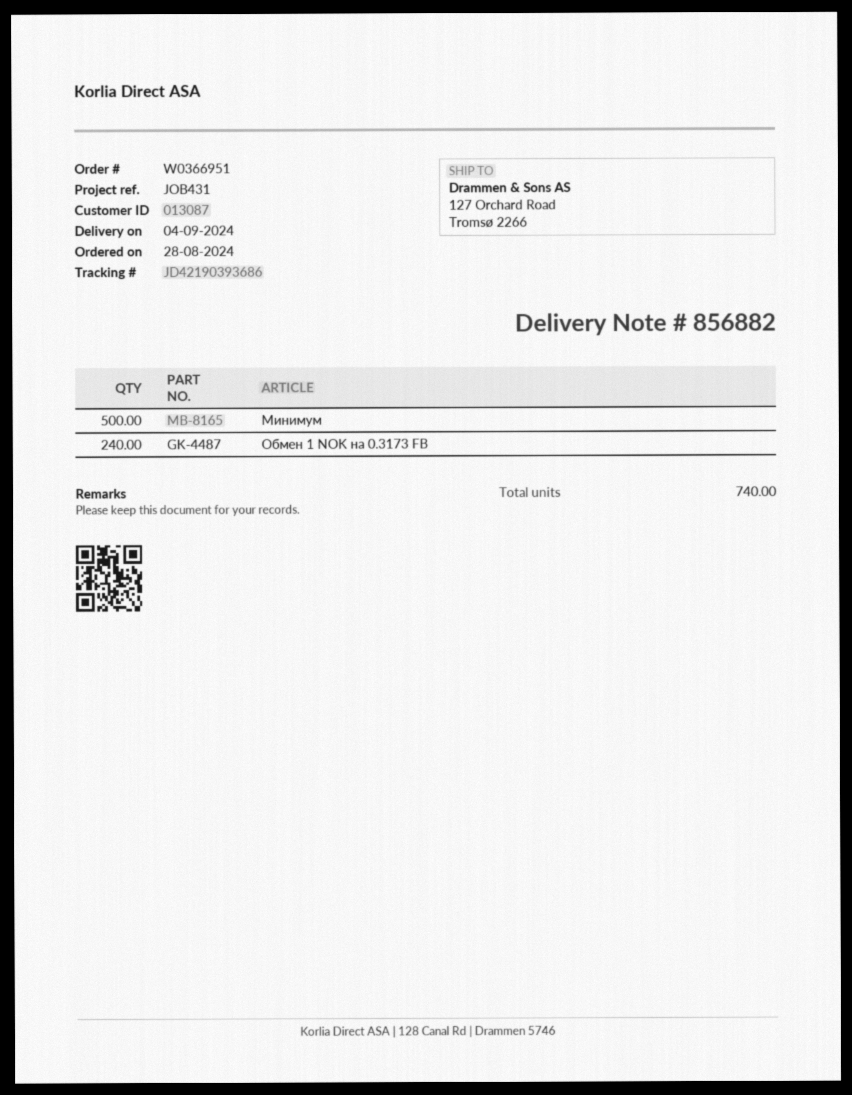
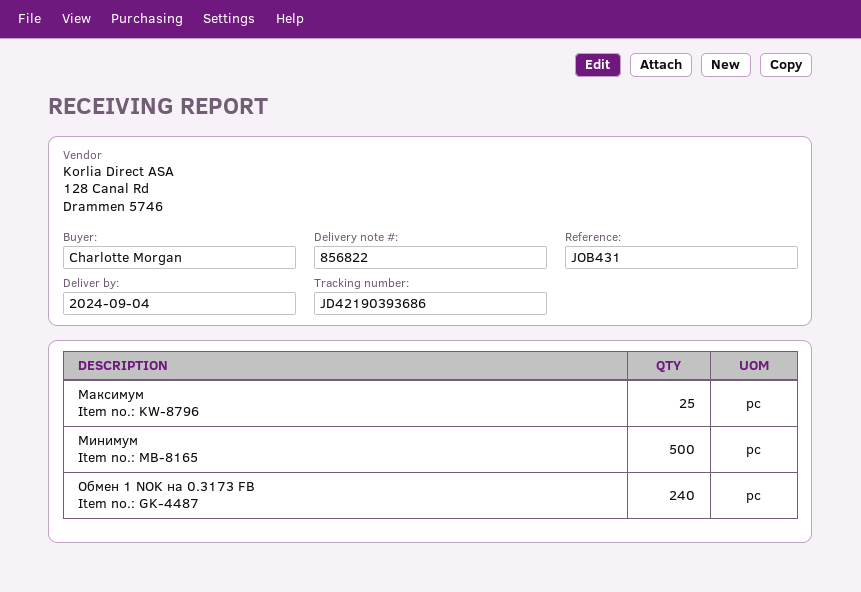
delivery note number: 856882 -> 856822
Максимум: none -> 25

